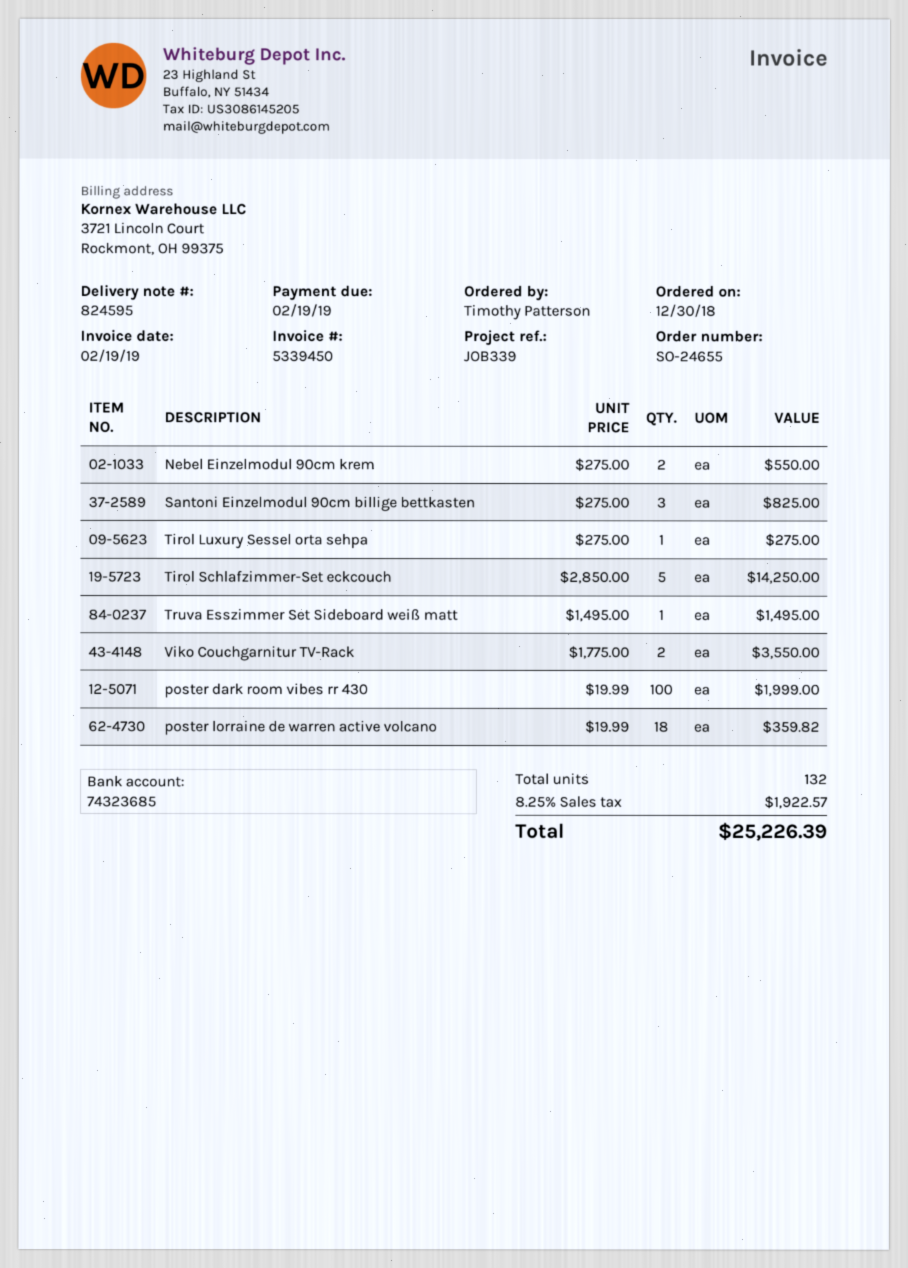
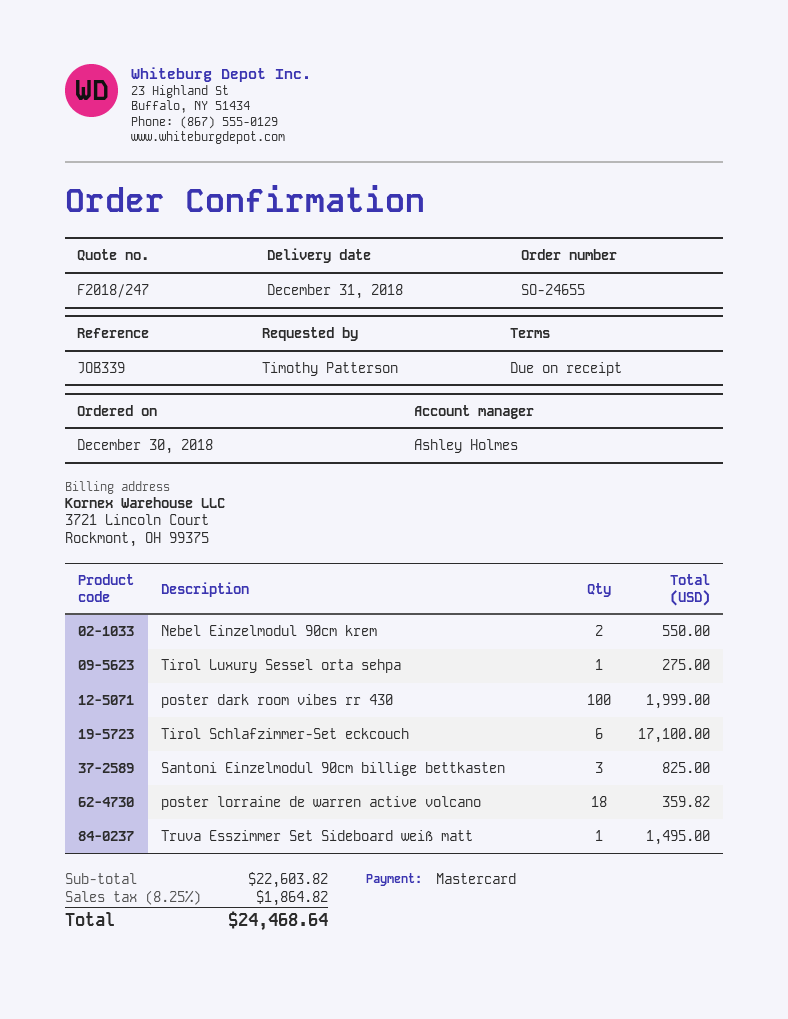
Tirol Schlafzimmer-Set eckcouch: 5 for 14250.00 -> 6 for 17100.00
Viko Couchgarnitur TV-Rack: 2 for 3550.00 -> none
tax: 8.25% = 1922.57 -> 8.25% = 1864.82
total: 25226.39 -> 24468.64

